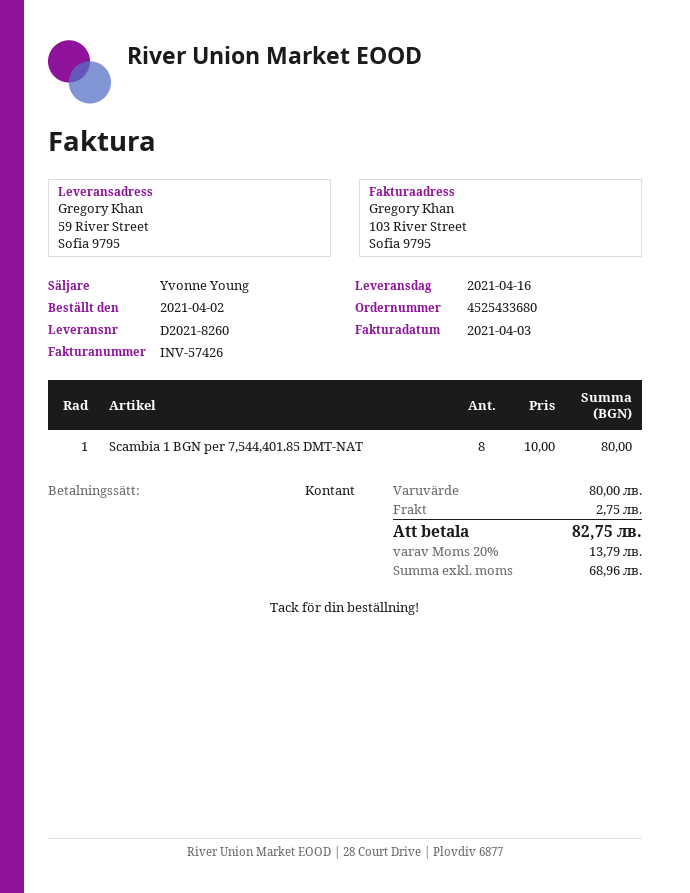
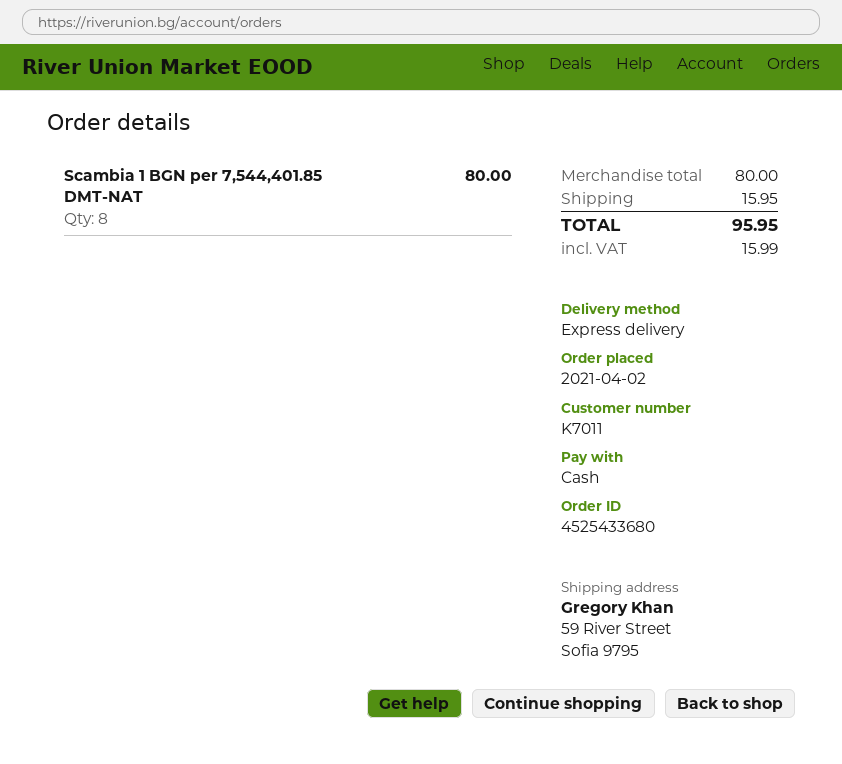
shipping: 2.75 -> 15.95
tax: 13.79 -> 15.99
total: 82.75 -> 95.95

